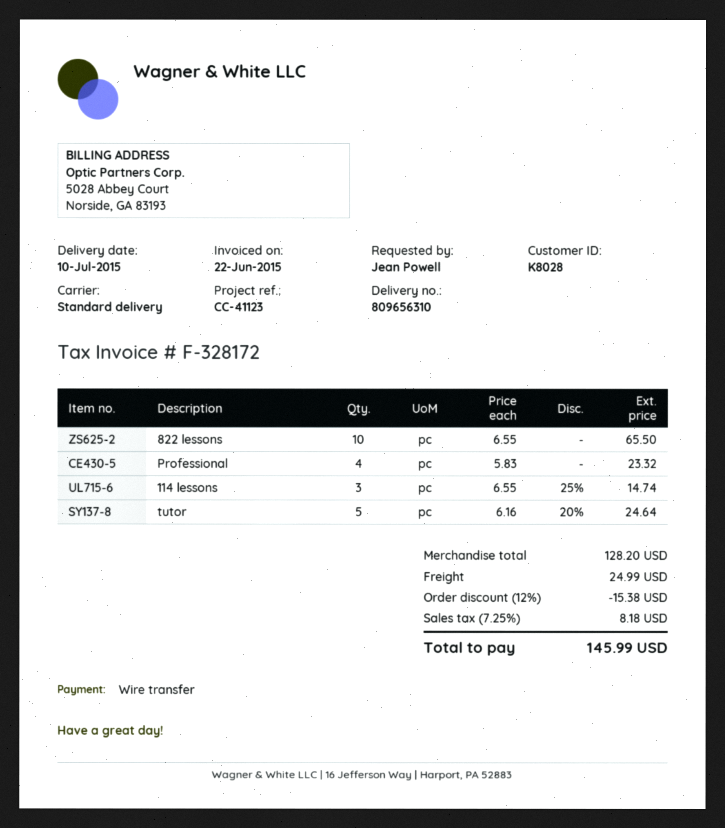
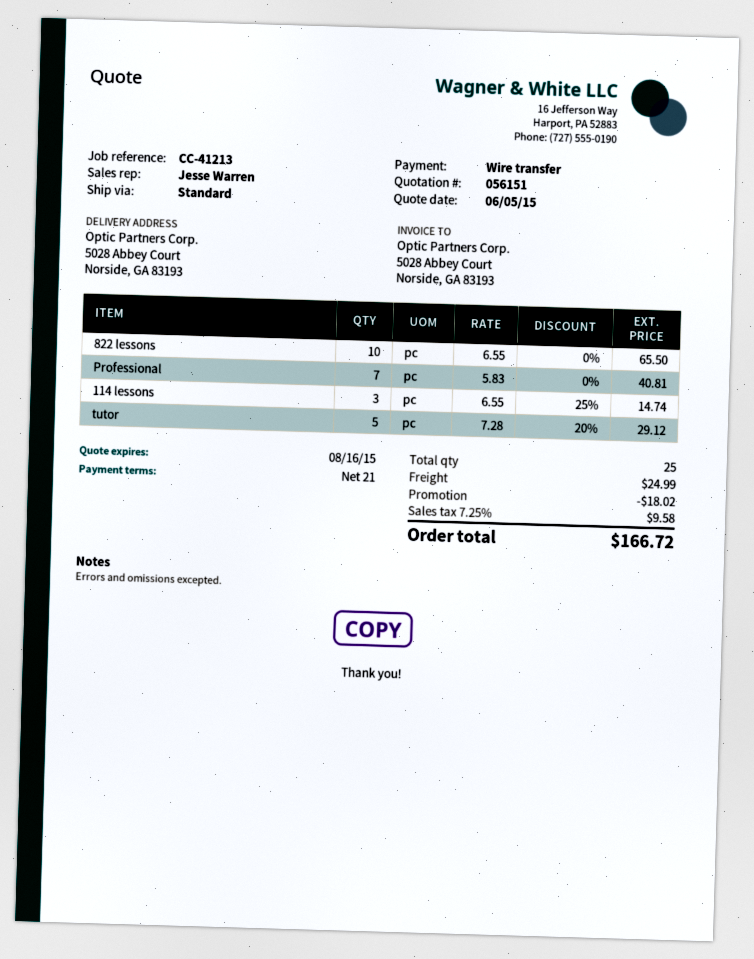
reference: CC-41123 -> CC-41213
Professional: 4 x 5.83 = 23.32 -> 7 x 5.83 = 40.81
tutor: 5 x 6.16 - 20% = 24.64 -> 5 x 7.28 - 20% = 29.12
discount: 15.38 -> 18.02
tax: 7.25% = 8.18 -> 7.25% = 9.58
total: 145.99 -> 166.72

